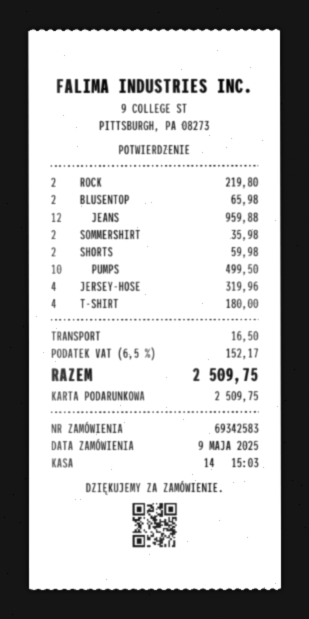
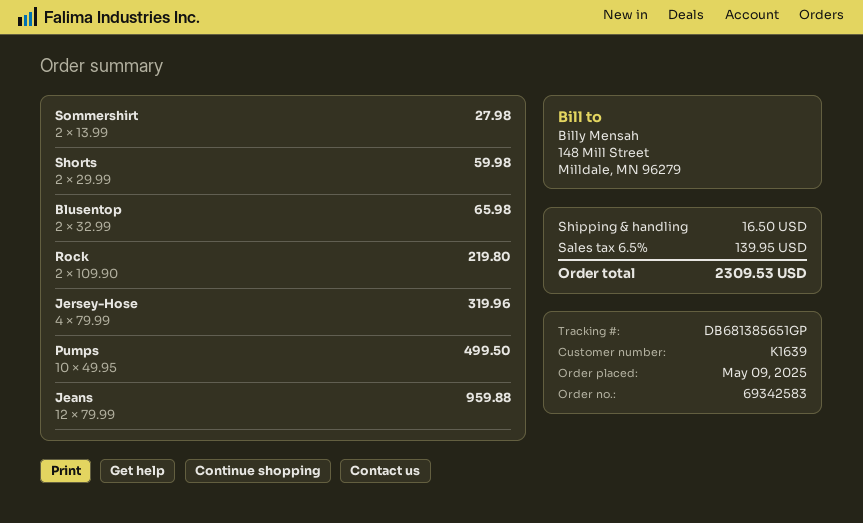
SOMMERSHIRT: 2 for 35.98 -> 2 for 27.98
T-SHIRT: 4 for 180.00 -> none
tax: 6.5% = 152.17 -> 6.5% = 139.95
total: 2509.75 -> 2309.53

